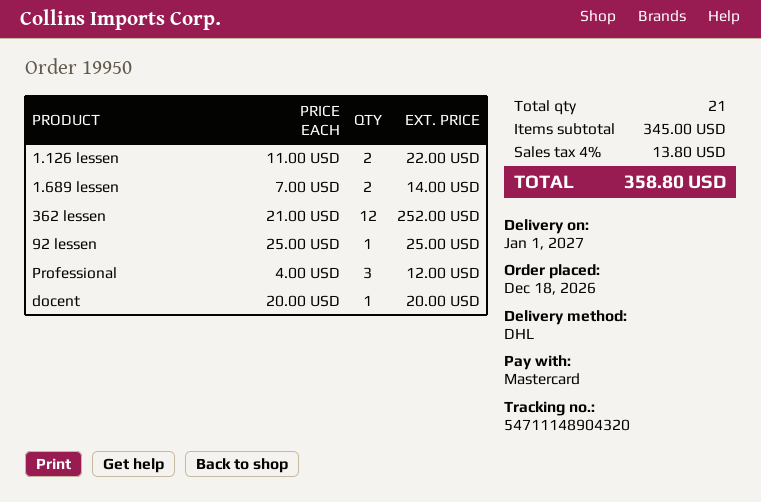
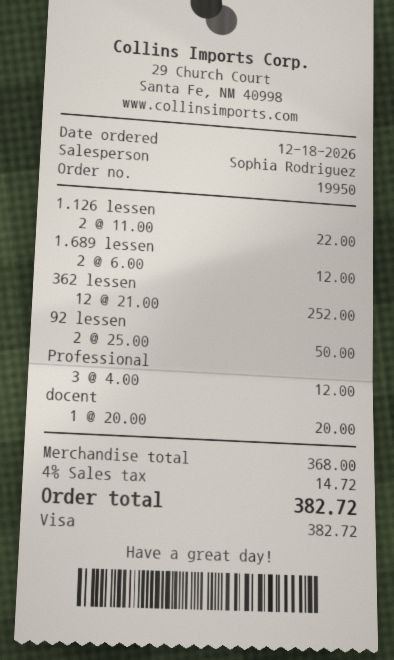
payment method: Mastercard -> Visa
1.689 lessen: 2 x 7.00 = 14.00 -> 2 x 6.00 = 12.00
92 lessen: 1 x 25.00 = 25.00 -> 2 x 25.00 = 50.00
subtotal: 345.00 -> 368.00
tax: 4% = 13.80 -> 4% = 14.72
total: 358.80 -> 382.72

